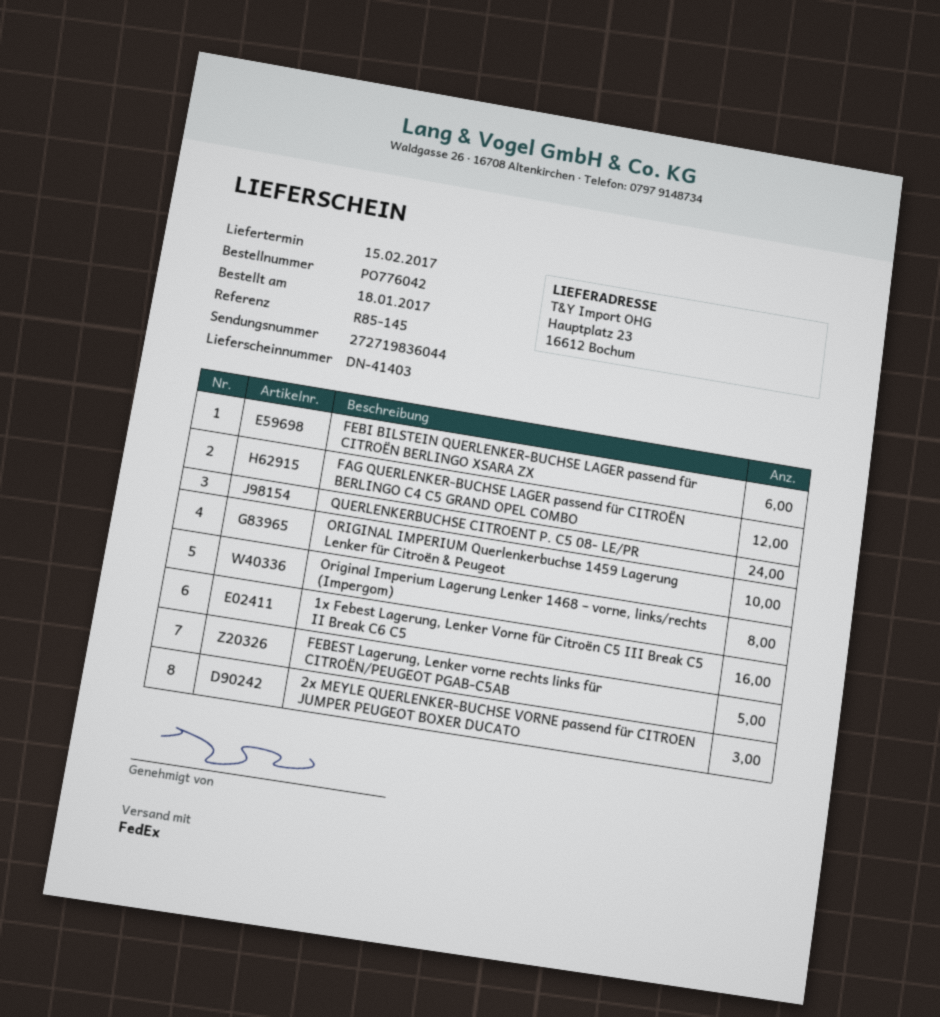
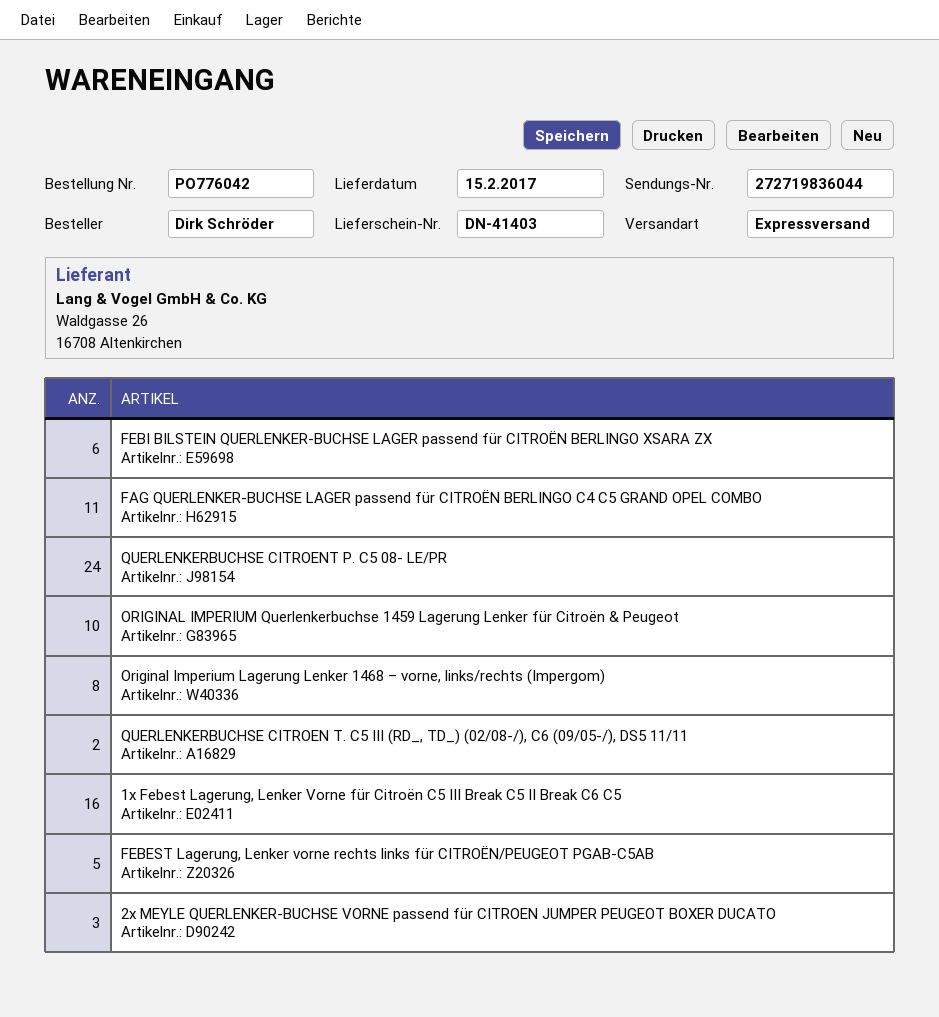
shipping method: FedEx -> express
FAG QUERLENKER-BUCHSE LAGER passend für CITROËN BERLINGO C4 C5 GRAND OPEL COMBO: 12 -> 11
QUERLENKERBUCHSE CITROEN T. C5 III (RD_, TD_) (02/08-/), C6 (09/05-/), DS5 11/11: none -> 2

